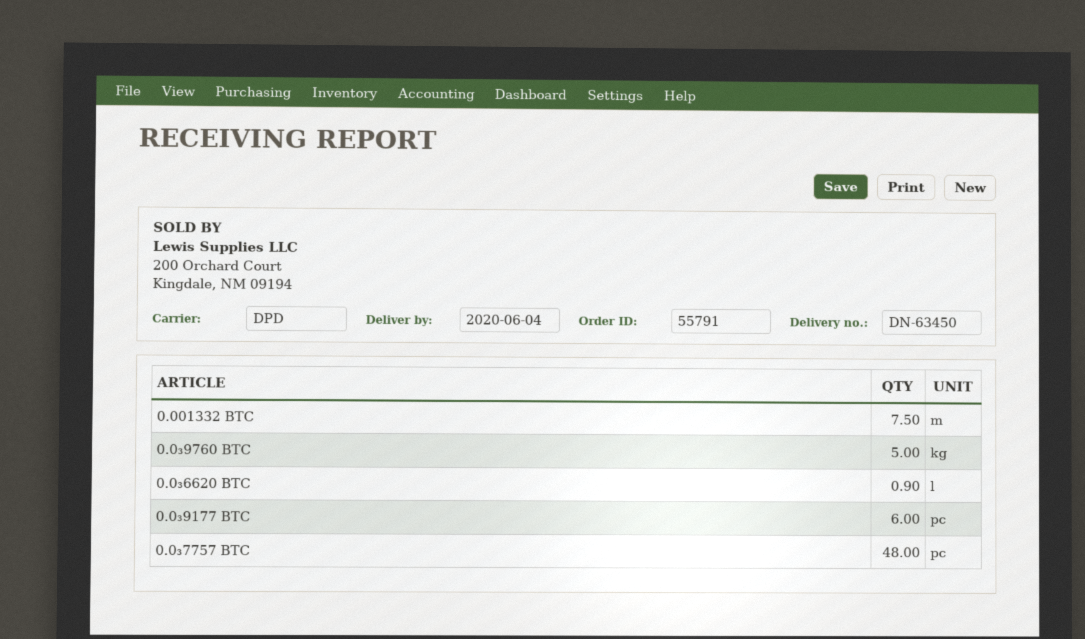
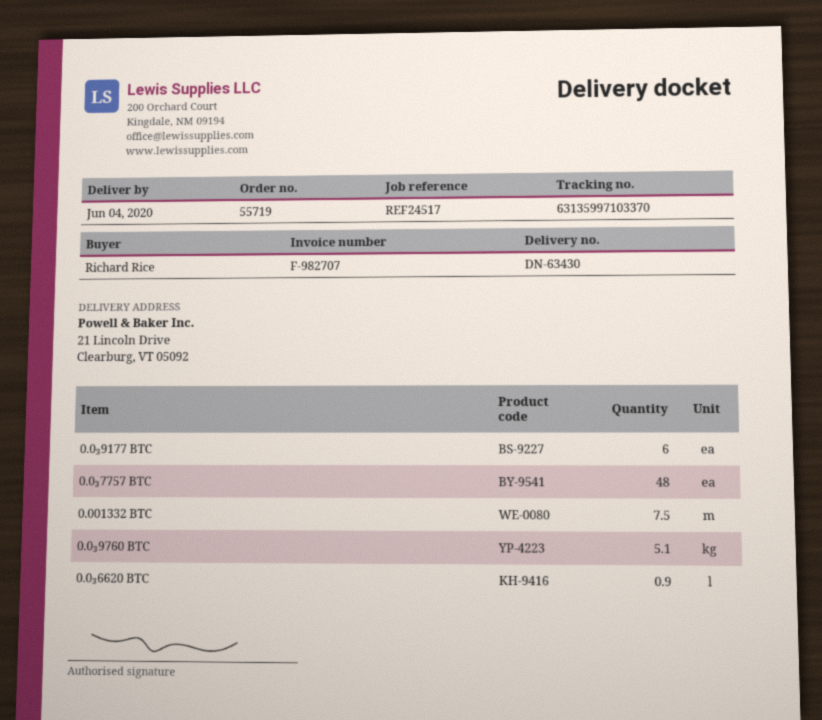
order number: 55791 -> 55719
delivery note number: DN-63450 -> DN-63430
0.0₃9760 BTC: 5 -> 5.1

